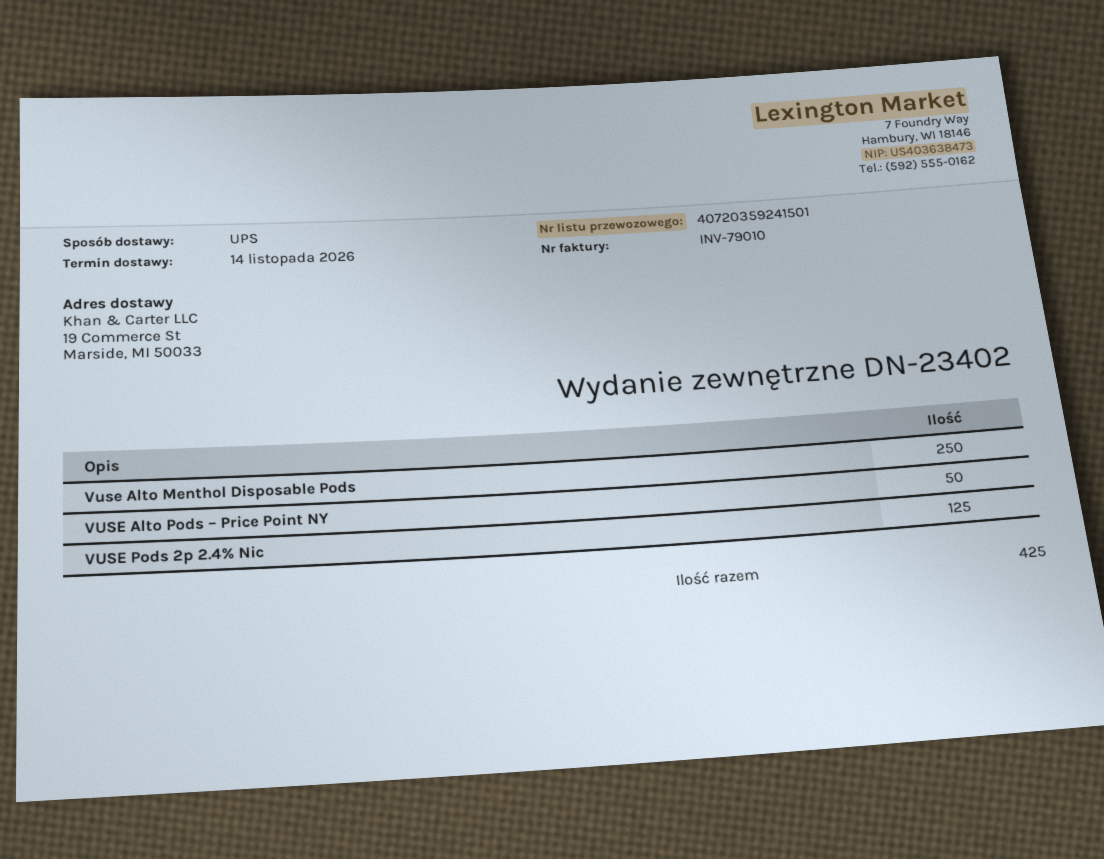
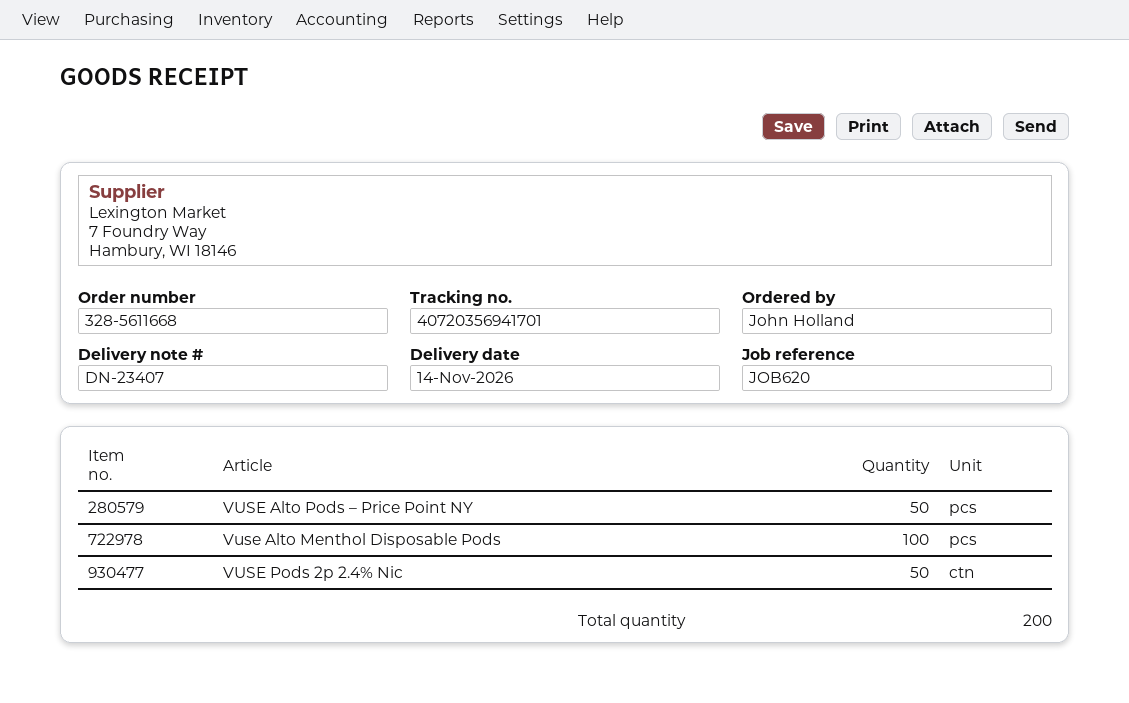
delivery note number: DN-23402 -> DN-23407
tracking number: 40720359241501 -> 40720356941701
Vuse Alto Menthol Disposable Pods: 250 -> 100
VUSE Pods 2p 2.4% Nic: 125 -> 50
total quantity: 425 -> 200

